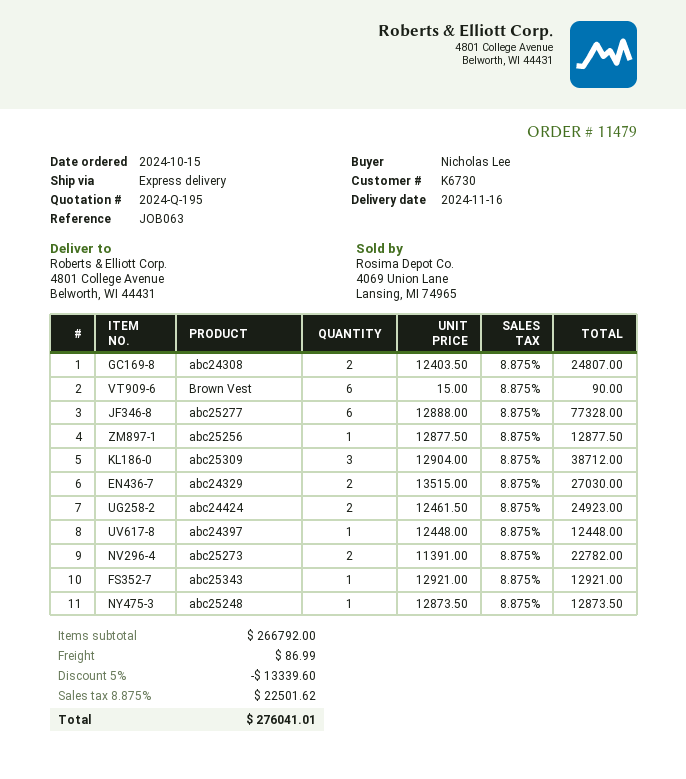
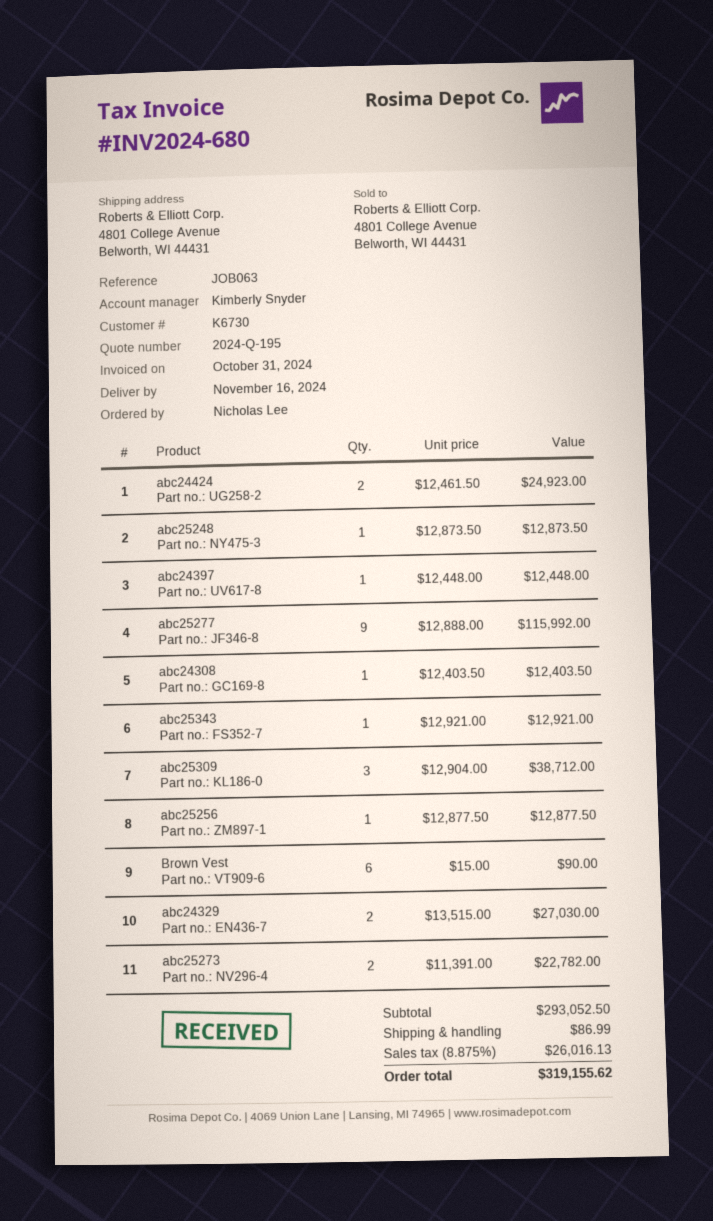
abc24308: 2 x 12403.50 = 24807.00 -> 1 x 12403.50 = 12403.50
abc25277: 6 x 12888.00 = 77328.00 -> 9 x 12888.00 = 115992.00
subtotal: 266792.00 -> 293052.50
discount: 5% = 13339.60 -> none
tax: 8.875% = 22501.62 -> 8.875% = 26016.13
total: 276041.01 -> 319155.62

